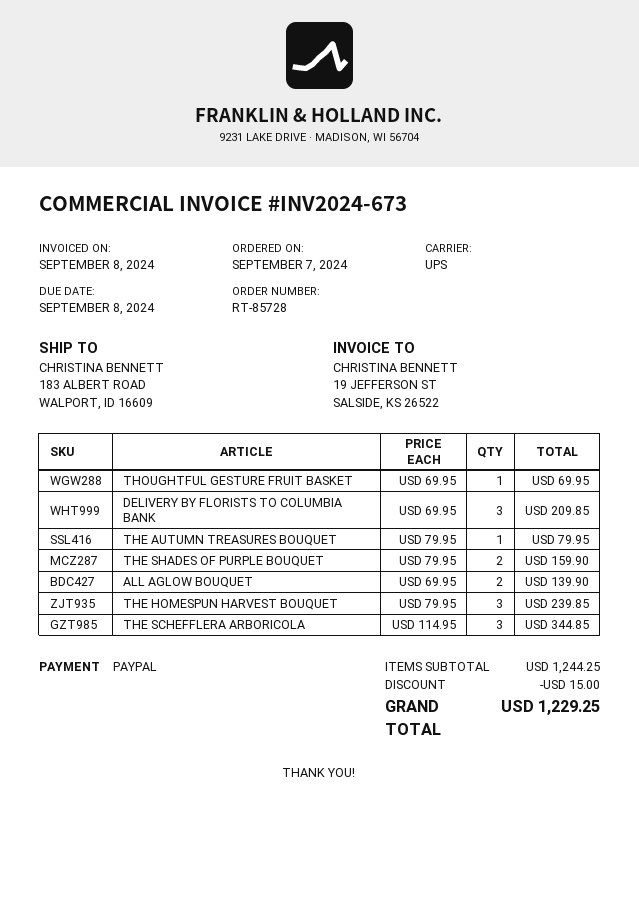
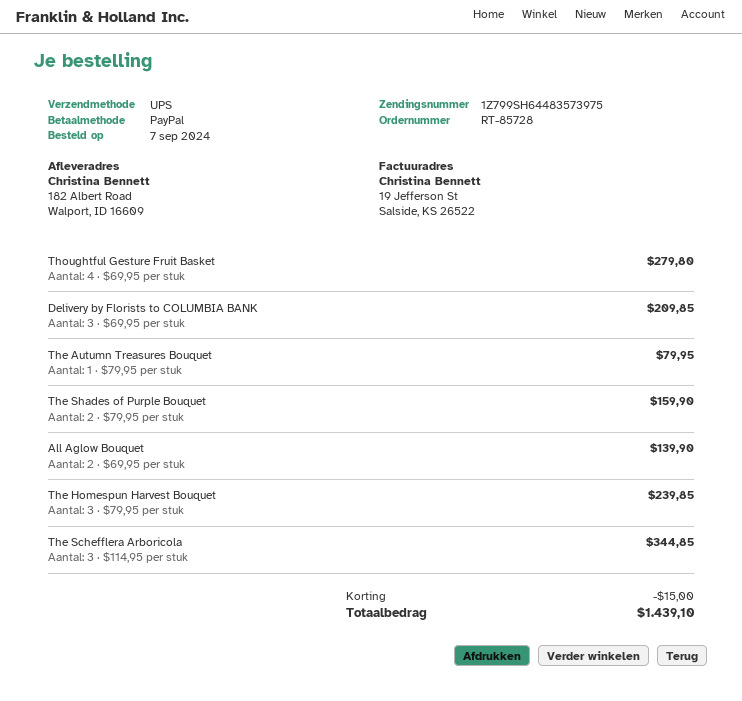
ship to: 183 ALBERT ROAD, WALPORT, ID 16609 -> 182 Albert Road, Walport, ID 16609
THOUGHTFUL GESTURE FRUIT BASKET: 1 x 69.95 = 69.95 -> 4 x 69.95 = 279.80
total: 1229.25 -> 1439.10

